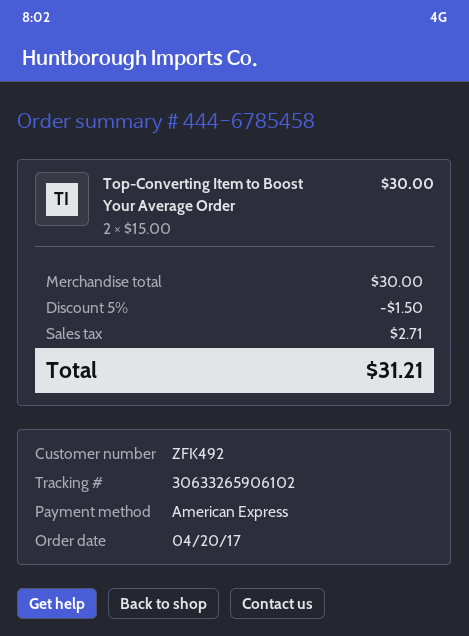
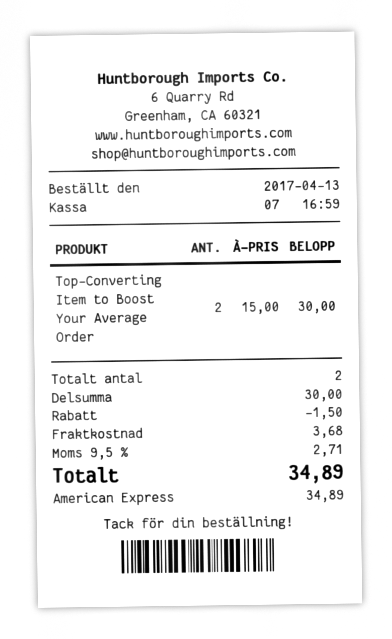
order date: 2017-04-20 -> 2017-04-13
shipping: none -> 3.68
total: 31.21 -> 34.89

